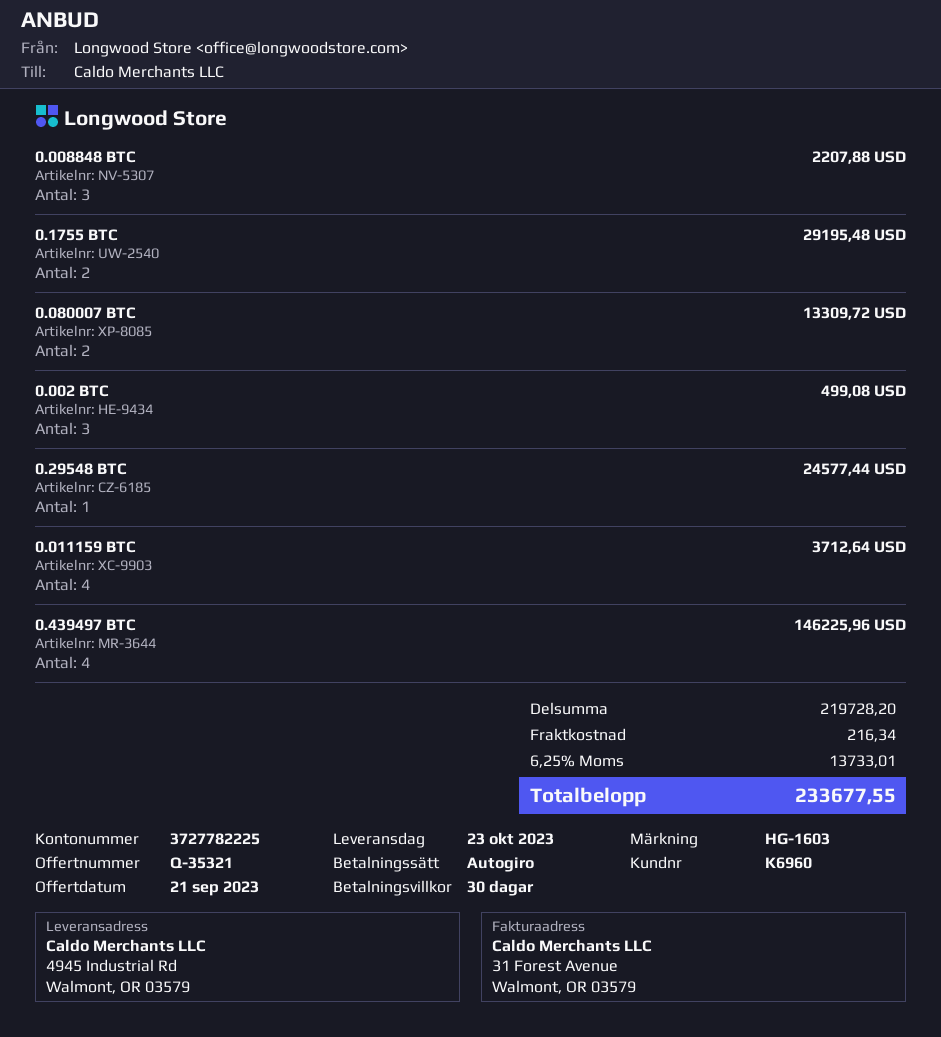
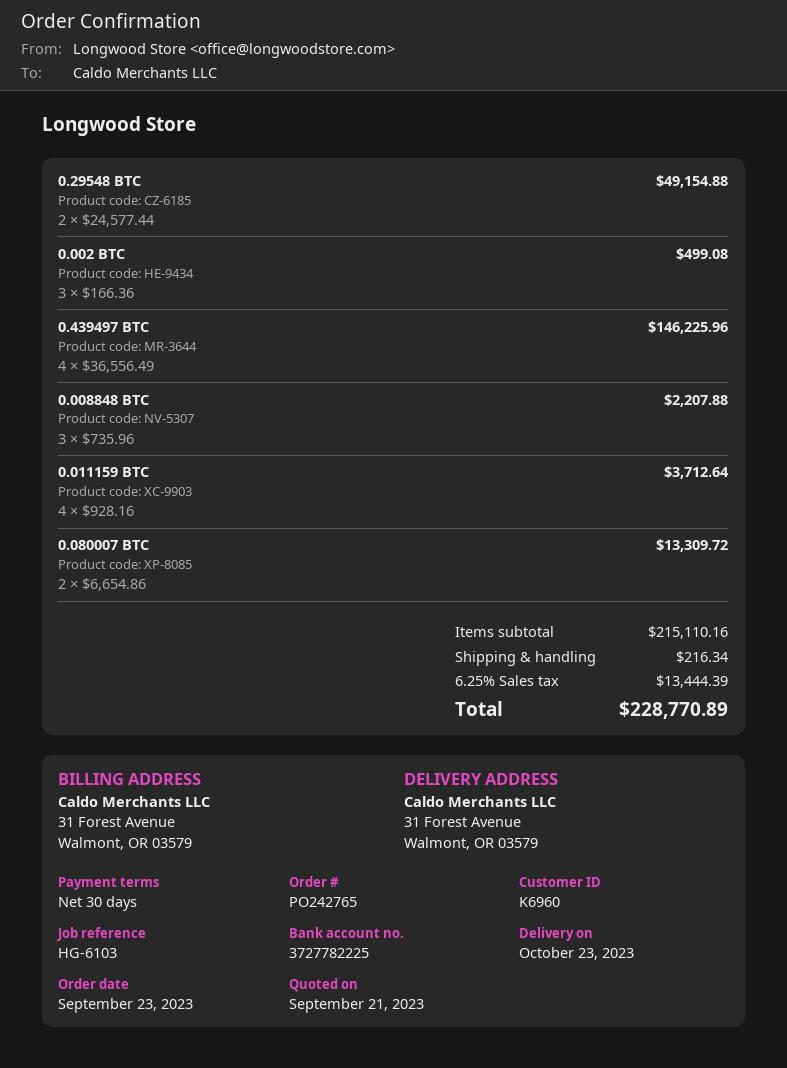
reference: HG-1603 -> HG-6103
ship to: 4945 Industrial Rd, Walmont, OR 03579 -> 31 Forest Avenue, Walmont, OR 03579
0.1755 BTC: 2 for 29195.48 -> none
0.29548 BTC: 1 for 24577.44 -> 2 for 49154.88
subtotal: 219728.20 -> 215110.16
tax: 6.25% = 13733.01 -> 6.25% = 13444.39
total: 233677.55 -> 228770.89

